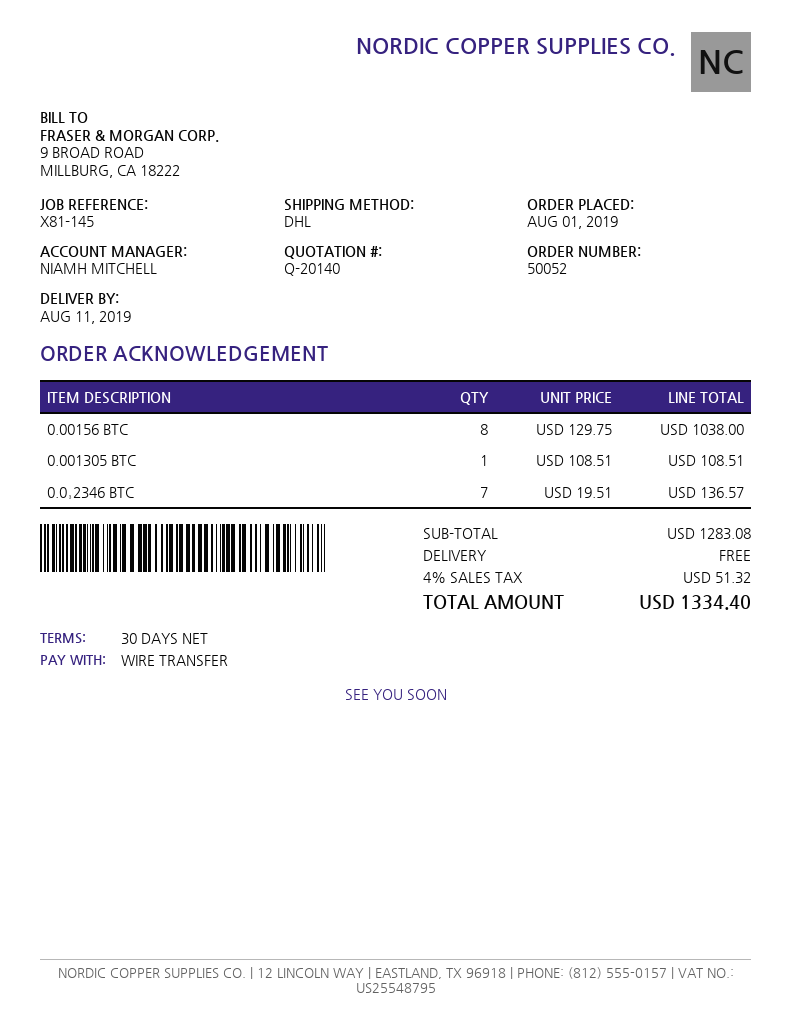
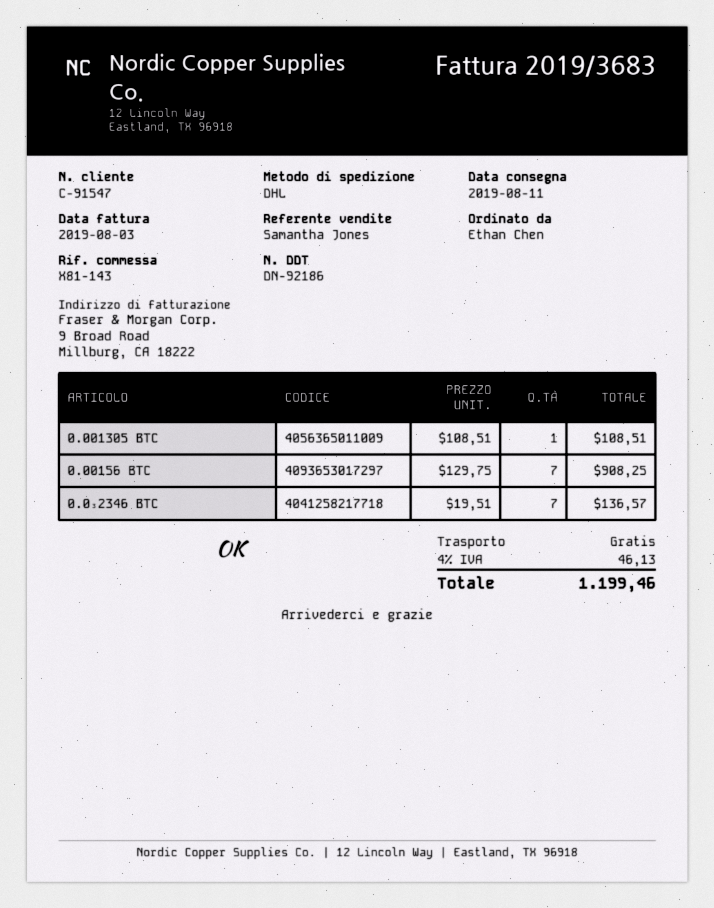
reference: X81-145 -> X81-143
sales rep: NIAMH MITCHELL -> Samantha Jones
0.00156 BTC: 8 x 129.75 = 1038.00 -> 7 x 129.75 = 908.25
tax: 4% = 51.32 -> 4% = 46.13
total: 1334.40 -> 1199.46

